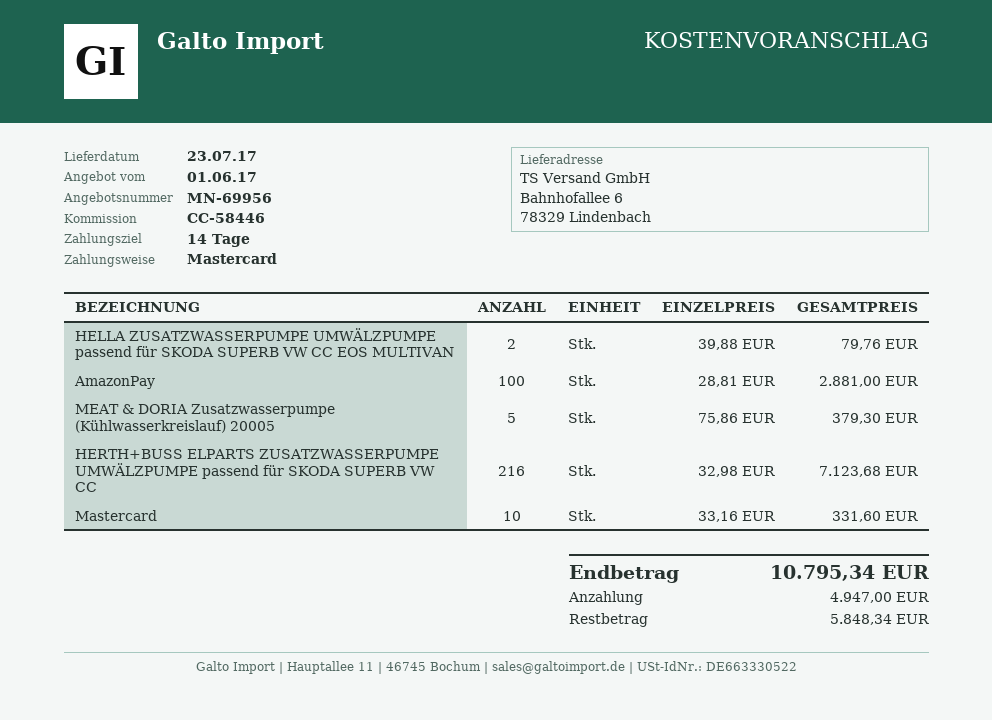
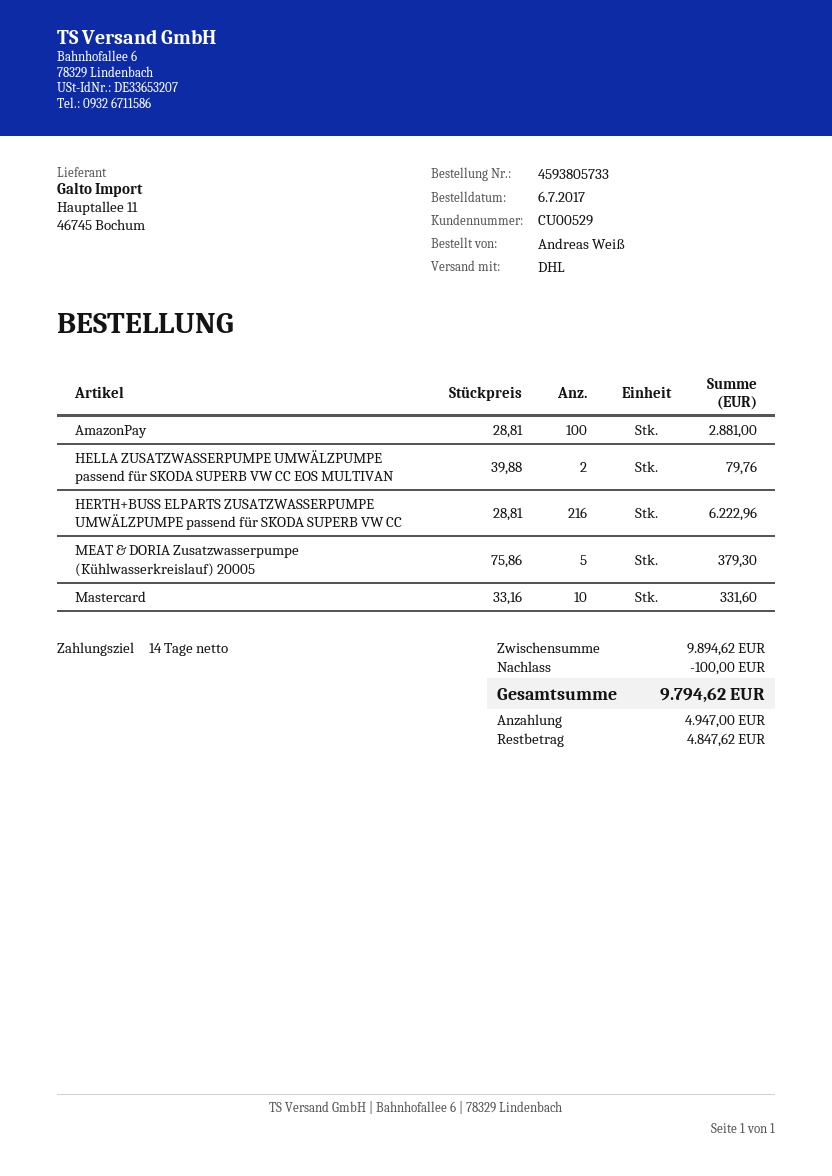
HERTH+BUSS ELPARTS ZUSATZWASSERPUMPE UMWÄLZPUMPE passend für SKODA SUPERB VW CC: 216 x 32.98 = 7123.68 -> 216 x 28.81 = 6222.96
discount: none -> 100.00
total: 10795.34 -> 9794.62
balance: 5848.34 -> 4847.62

